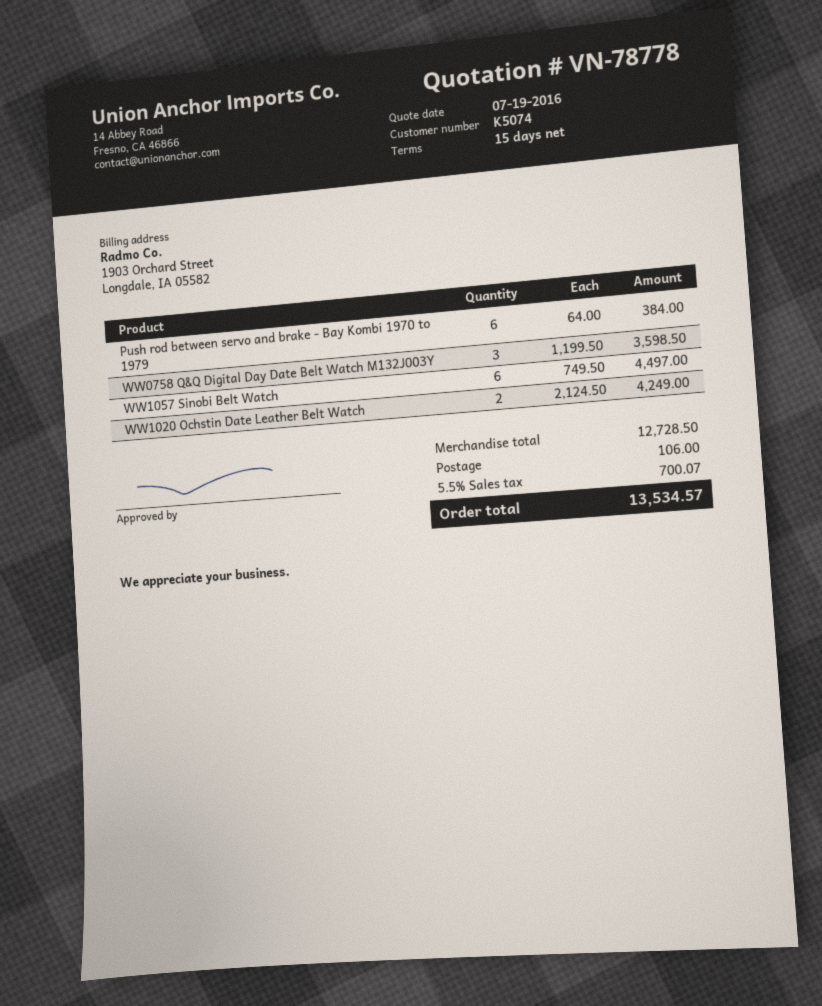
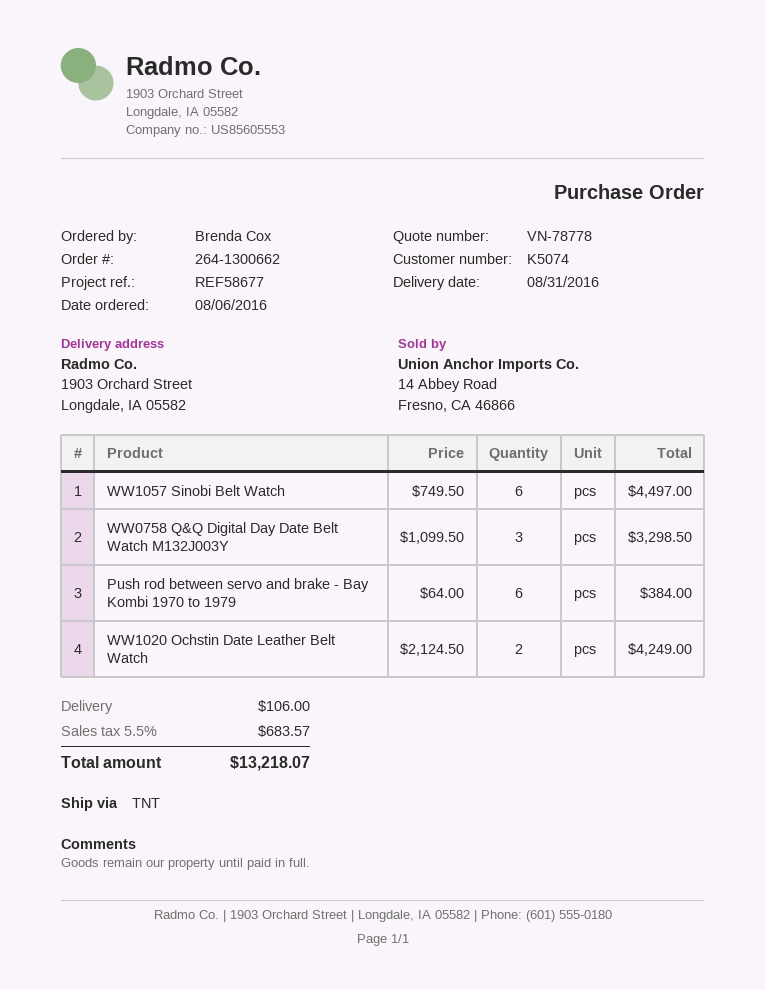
WW0758 Q&Q Digital Day Date Belt Watch M132J003Y: 3 x 1199.50 = 3598.50 -> 3 x 1099.50 = 3298.50
tax: 5.5% = 700.07 -> 5.5% = 683.57
total: 13534.57 -> 13218.07

